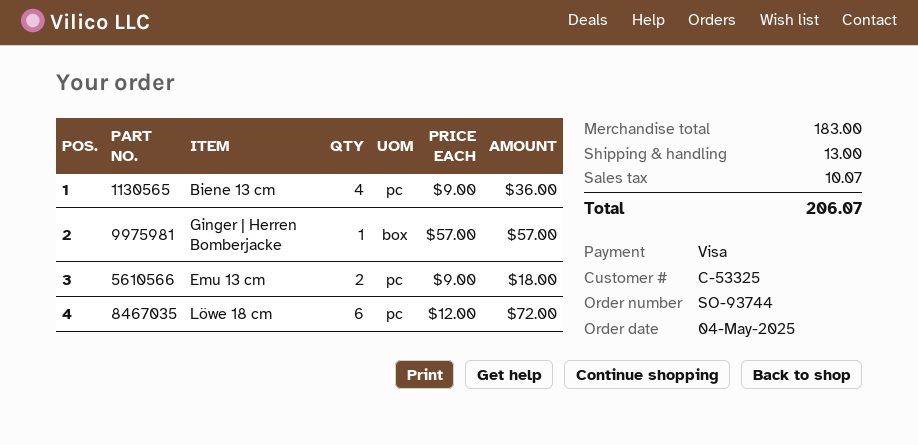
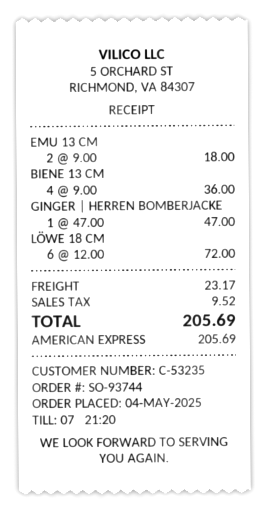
customer number: C-53325 -> C-53235
payment method: Visa -> American Express
Ginger | Herren Bomberjacke: 1 x 57.00 = 57.00 -> 1 x 47.00 = 47.00
shipping: 13.00 -> 23.17
tax: 10.07 -> 9.52
total: 206.07 -> 205.69

